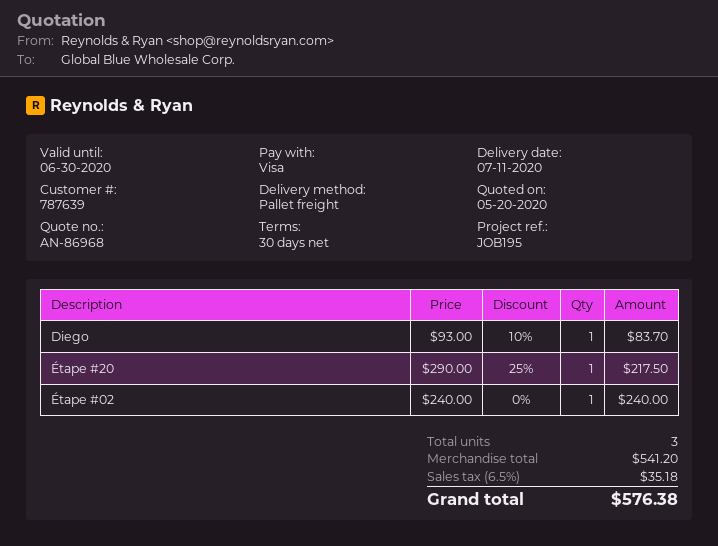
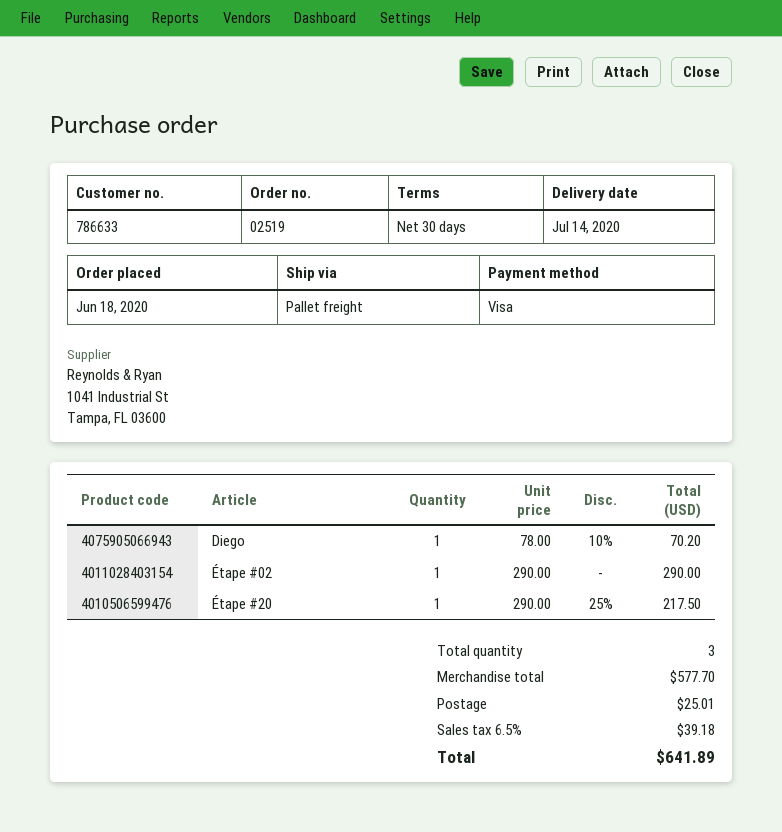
delivery date: 2020-07-11 -> 2020-07-14
customer number: 787639 -> 786633
Diego: 1 x 93.00 - 10% = 83.70 -> 1 x 78.00 - 10% = 70.20
Étape #02: 1 x 240.00 = 240.00 -> 1 x 290.00 = 290.00
subtotal: 541.20 -> 577.70
shipping: none -> 25.01
tax: 6.5% = 35.18 -> 6.5% = 39.18
total: 576.38 -> 641.89

